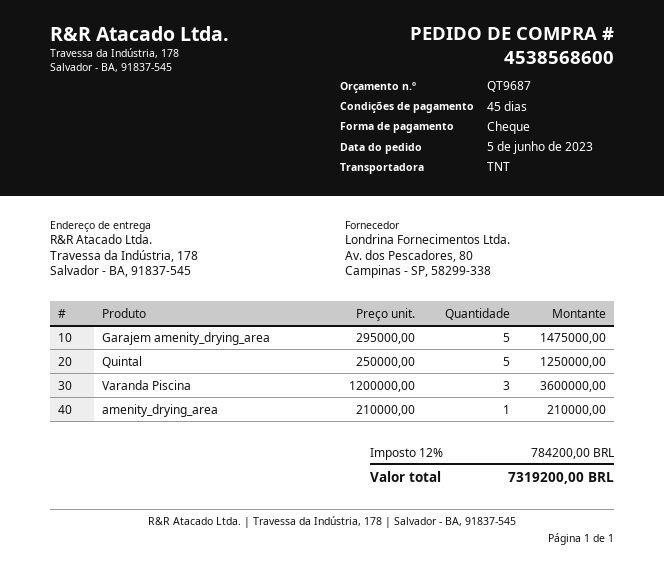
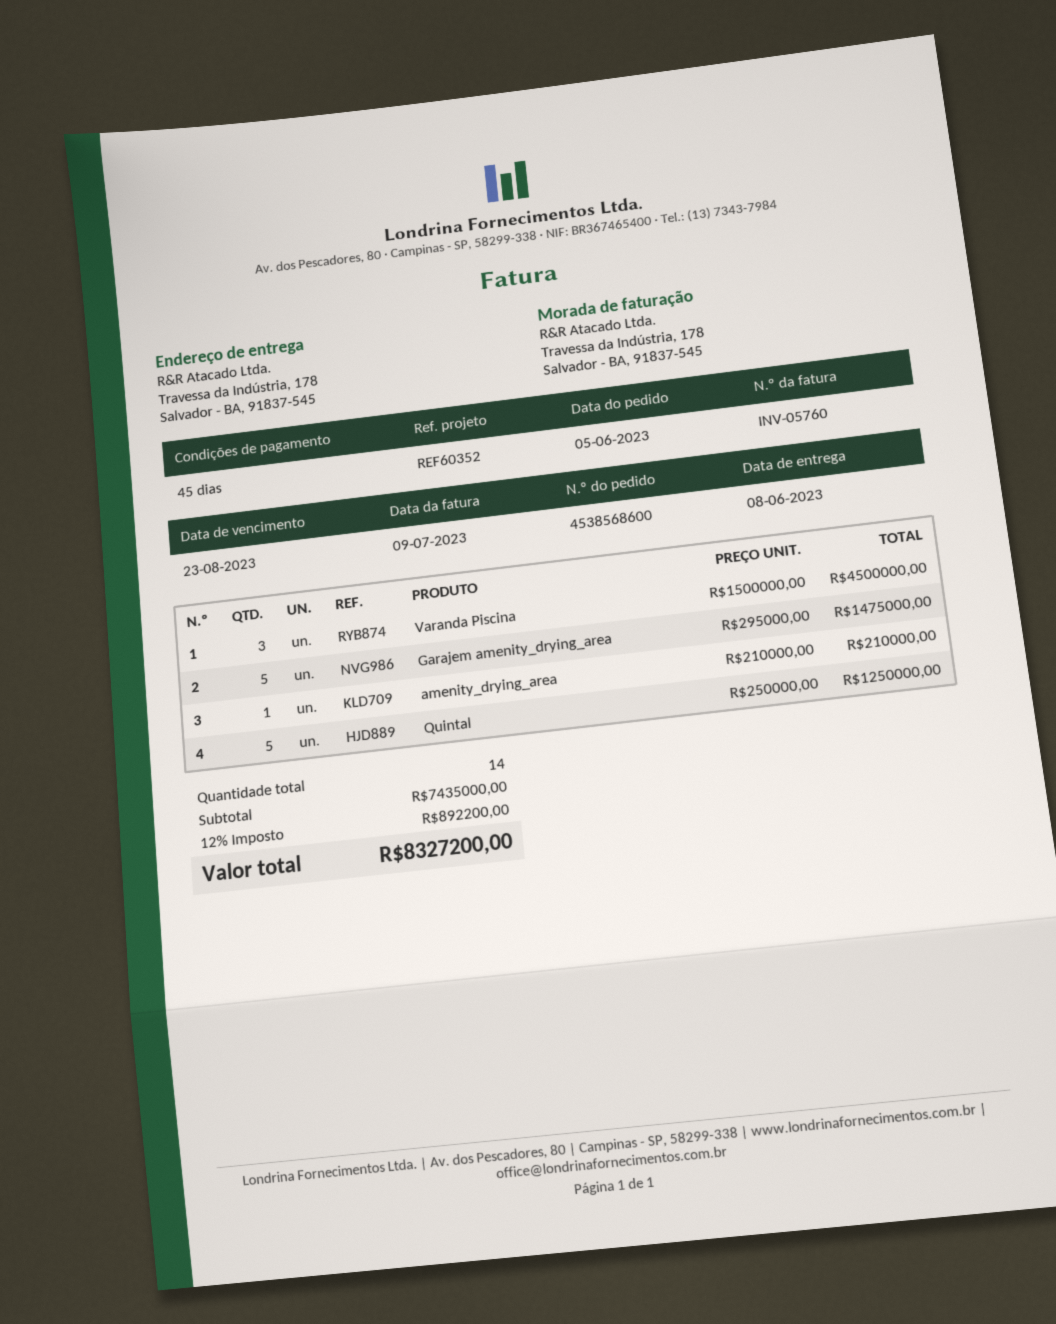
Varanda Piscina: 3 x 1200000.00 = 3600000.00 -> 3 x 1500000.00 = 4500000.00
tax: 12% = 784200.00 -> 12% = 892200.00
total: 7319200.00 -> 8327200.00

